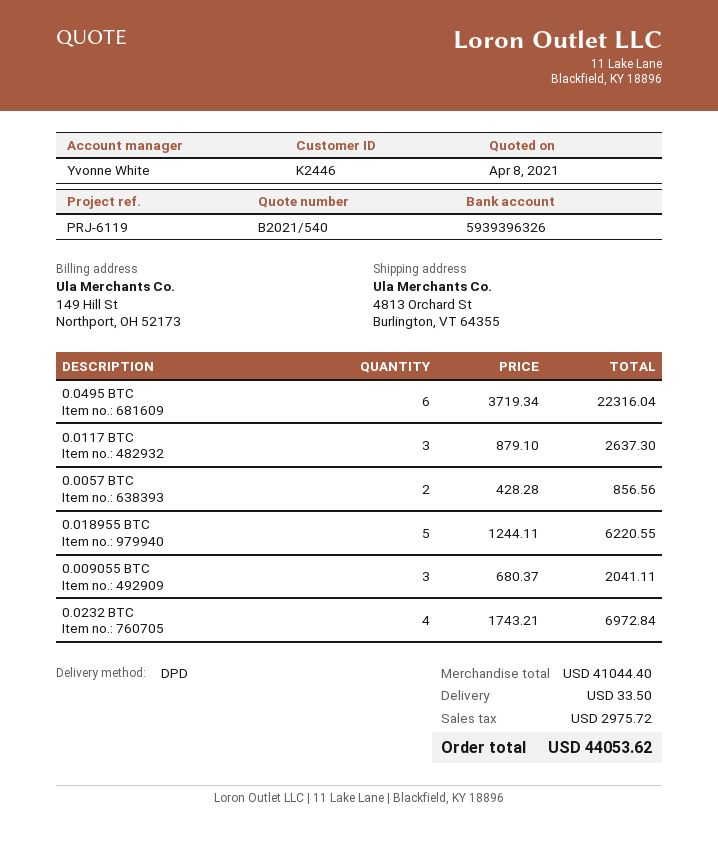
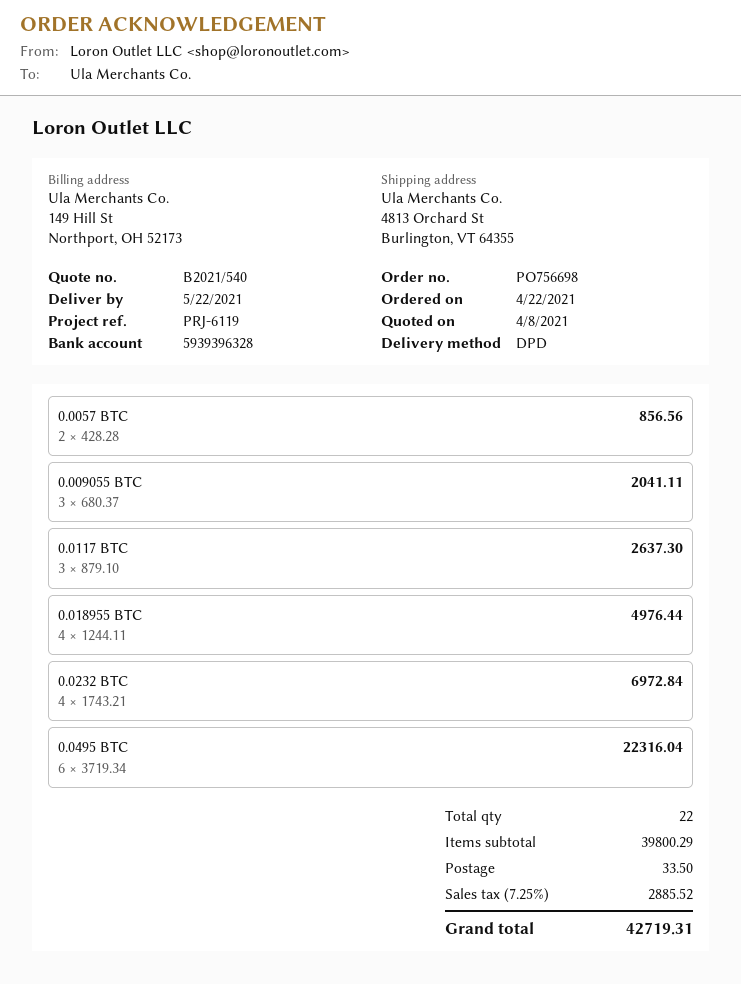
bank account: 5939396326 -> 5939396328
0.018955 BTC: 5 x 1244.11 = 6220.55 -> 4 x 1244.11 = 4976.44
subtotal: 41044.40 -> 39800.29
tax: 2975.72 -> 2885.52
total: 44053.62 -> 42719.31

